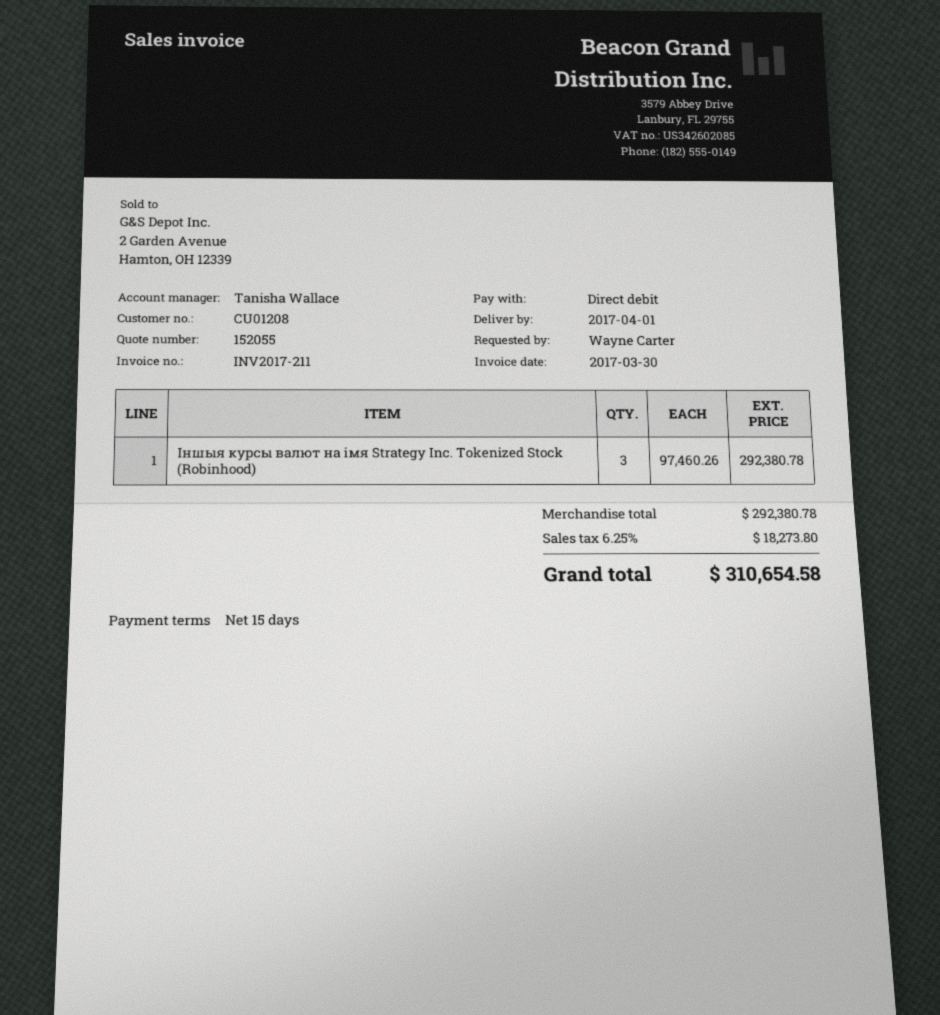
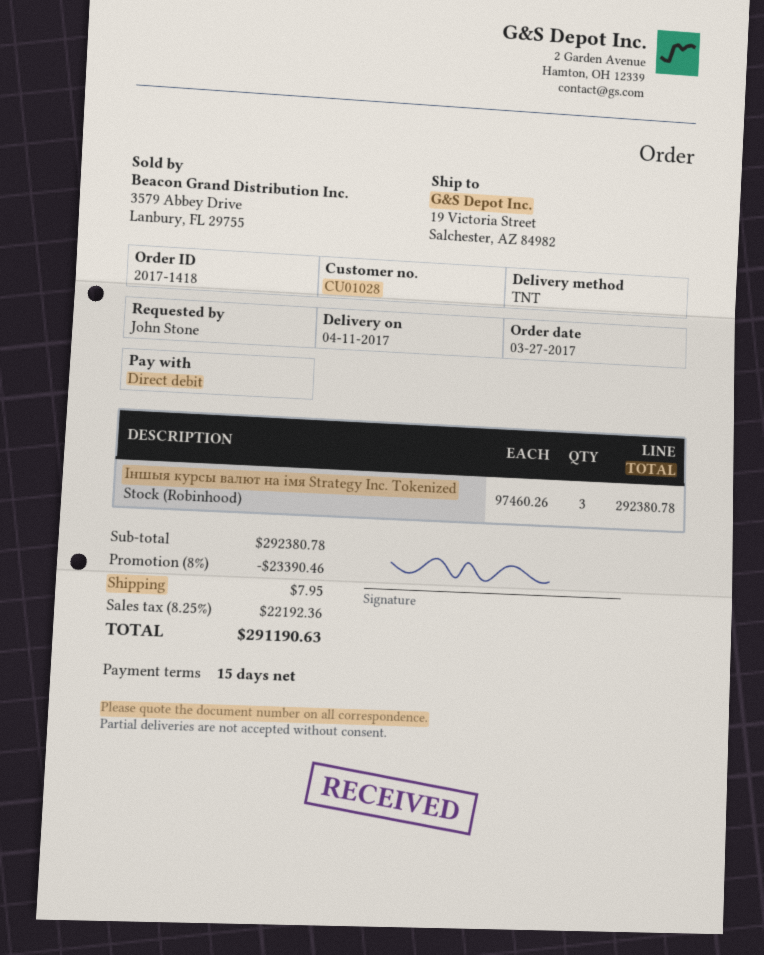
delivery date: 2017-04-01 -> 2017-04-11
customer number: CU01208 -> CU01028
ordered by: Wayne Carter -> John Stone
discount: none -> 8% = 23390.46
shipping: none -> 7.95
tax: 6.25% = 18273.80 -> 8.25% = 22192.36
total: 310654.58 -> 291190.63

